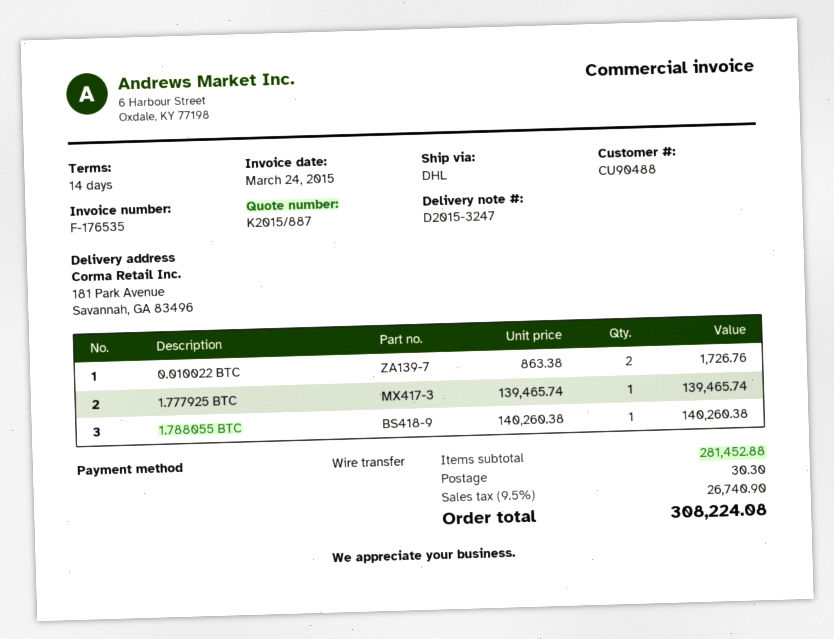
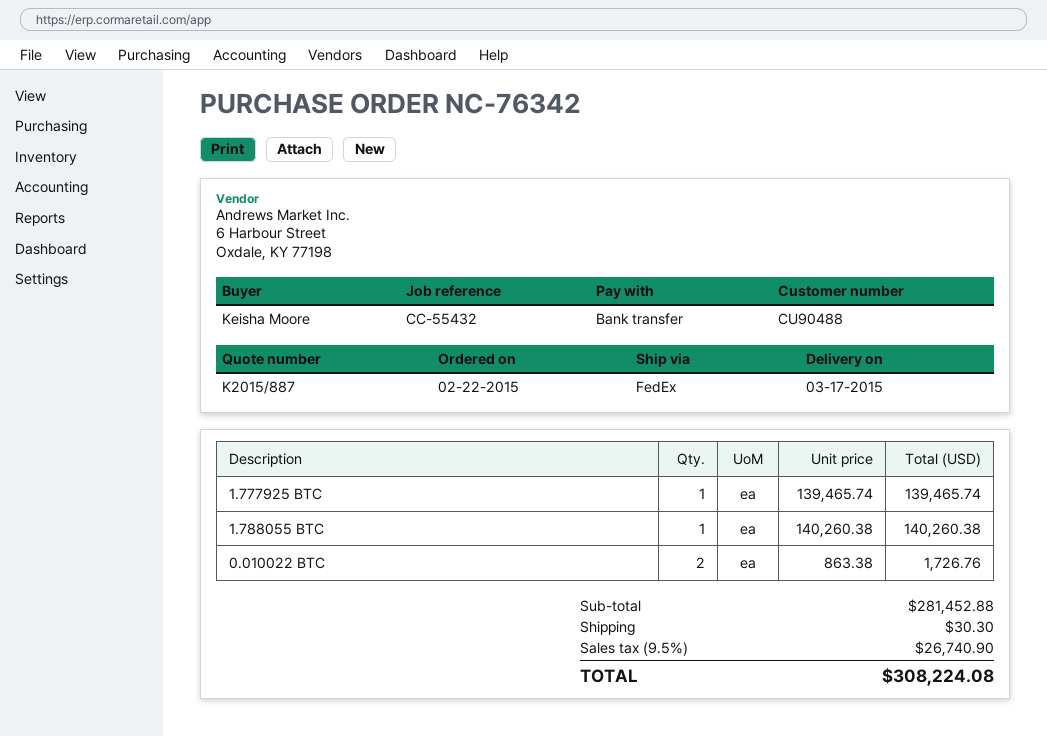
shipping method: DHL -> FedEx

